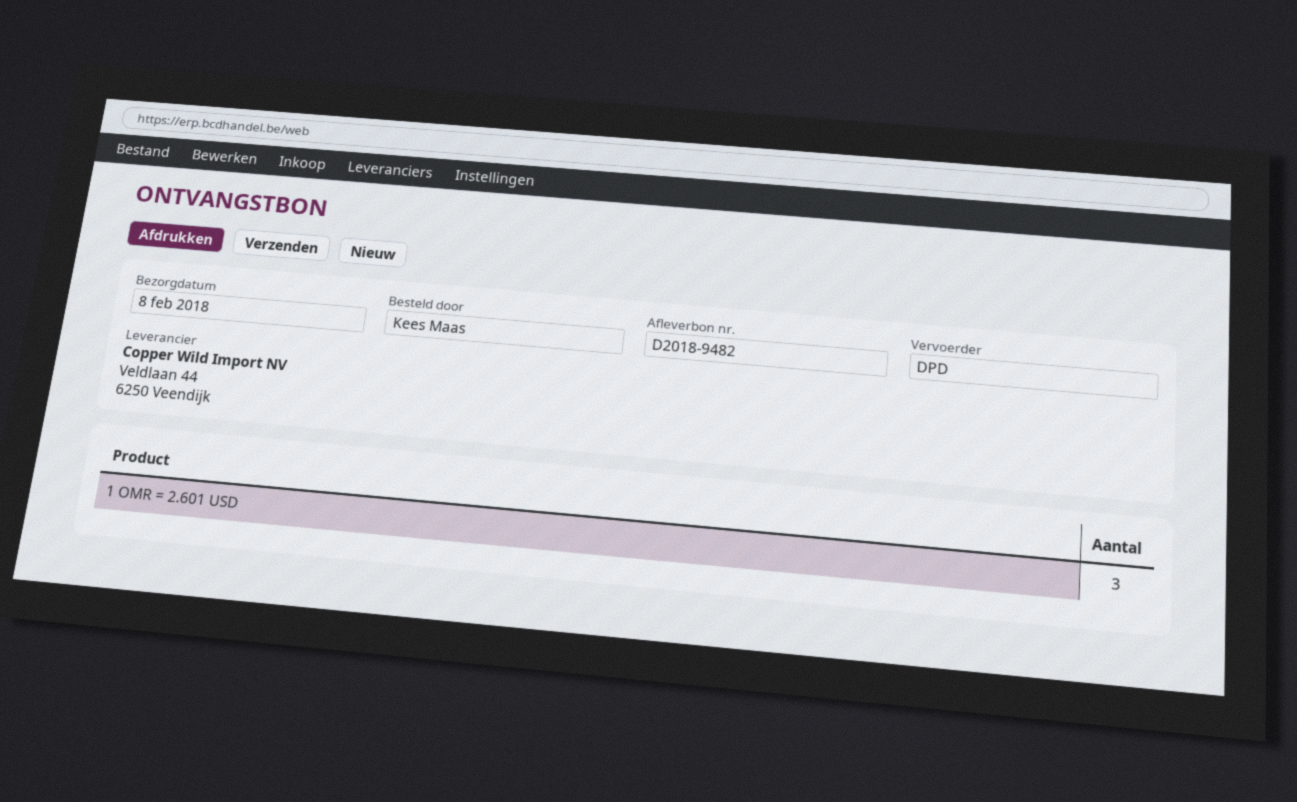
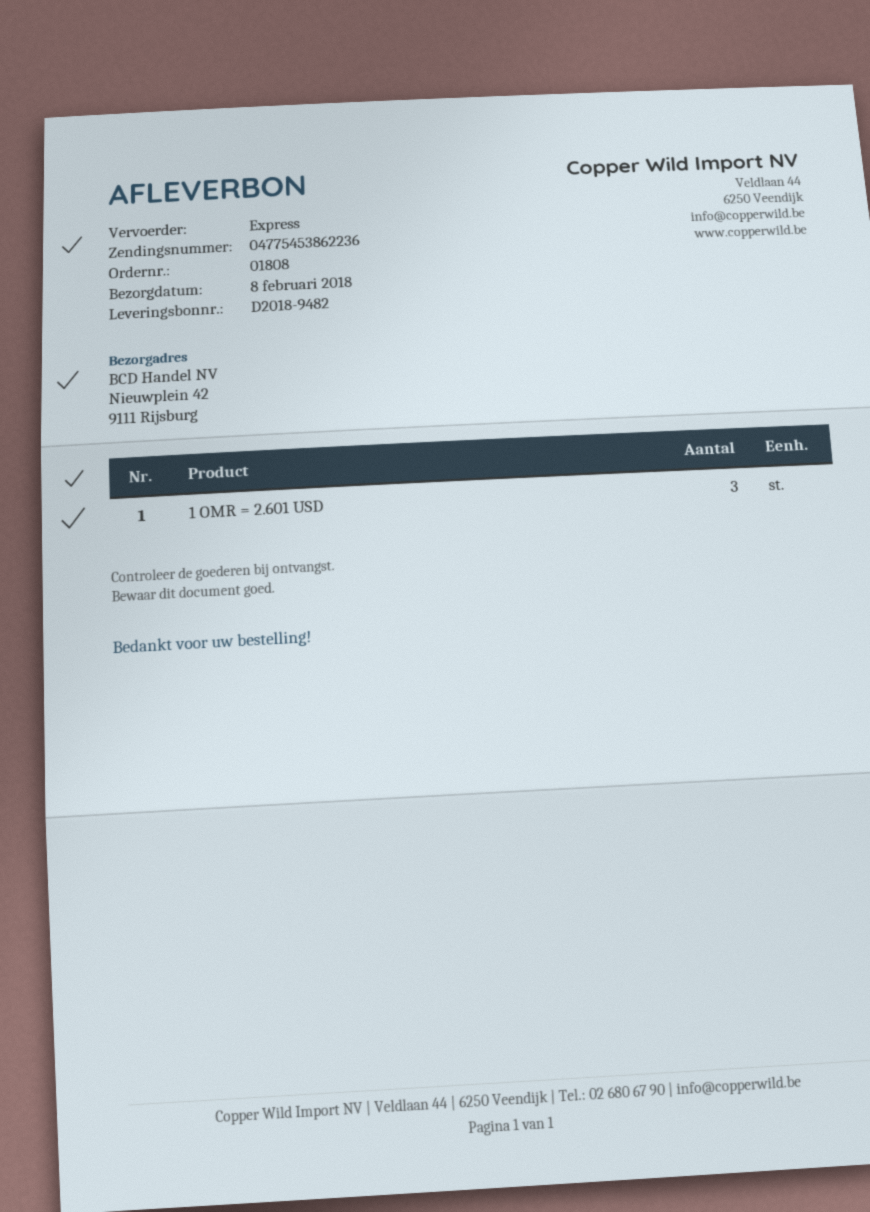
shipping method: DPD -> express

